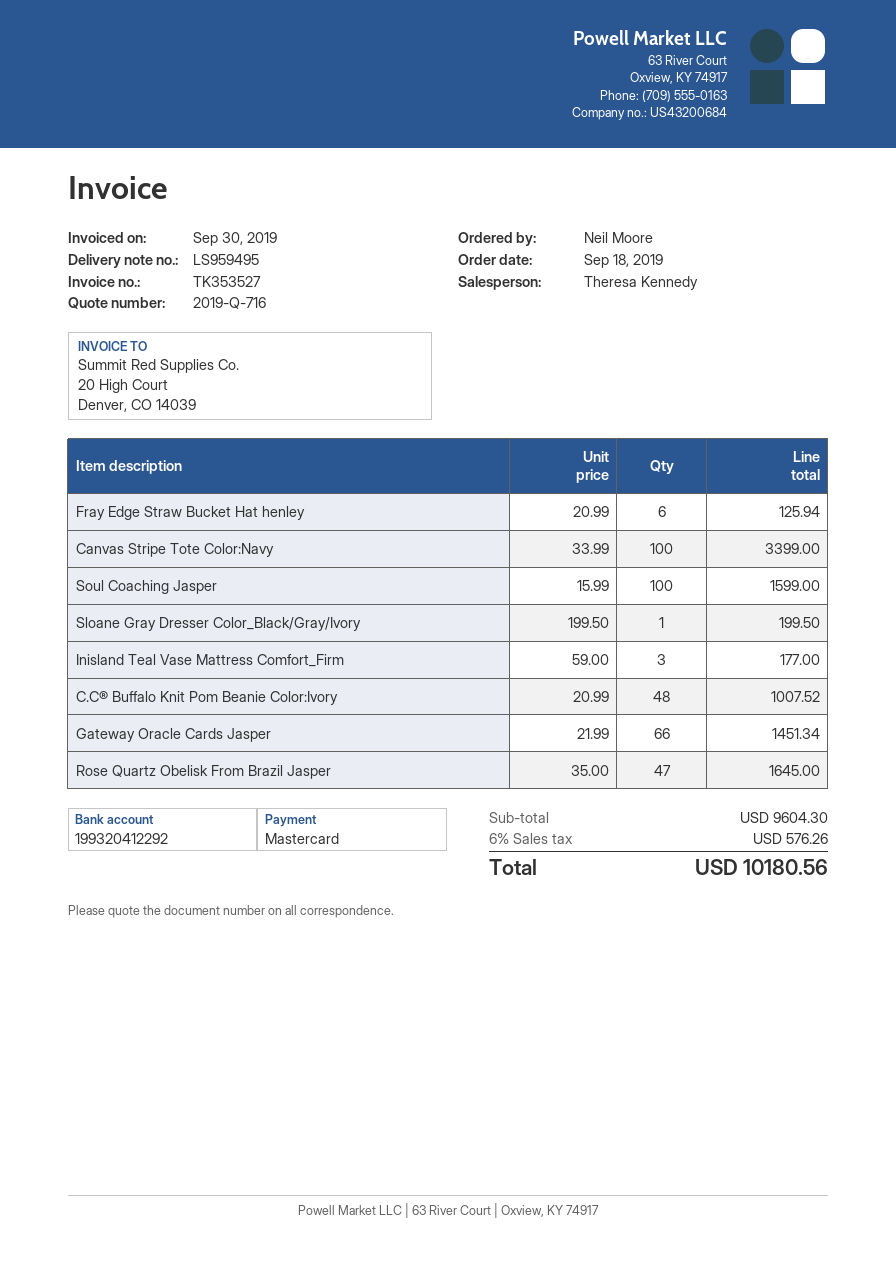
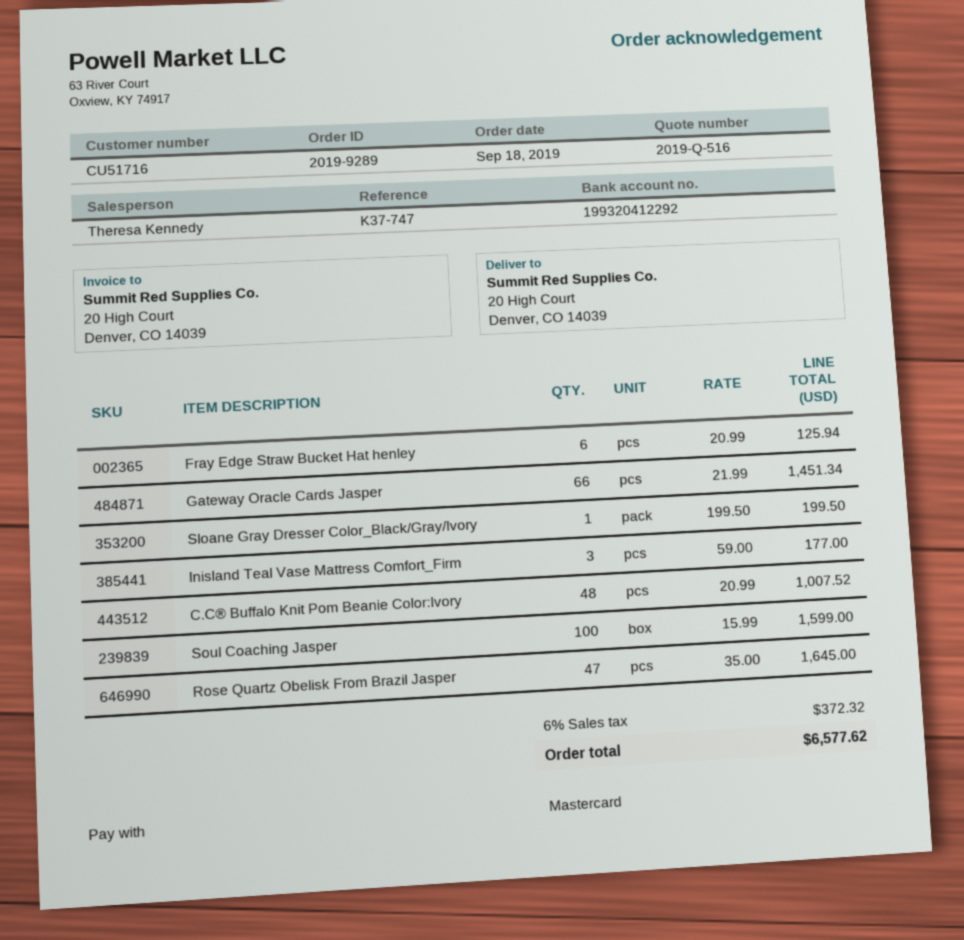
quote number: 2019-Q-716 -> 2019-Q-516
Canvas Stripe Tote Color:Navy: 100 x 33.99 = 3399.00 -> none
tax: 6% = 576.26 -> 6% = 372.32
total: 10180.56 -> 6577.62

